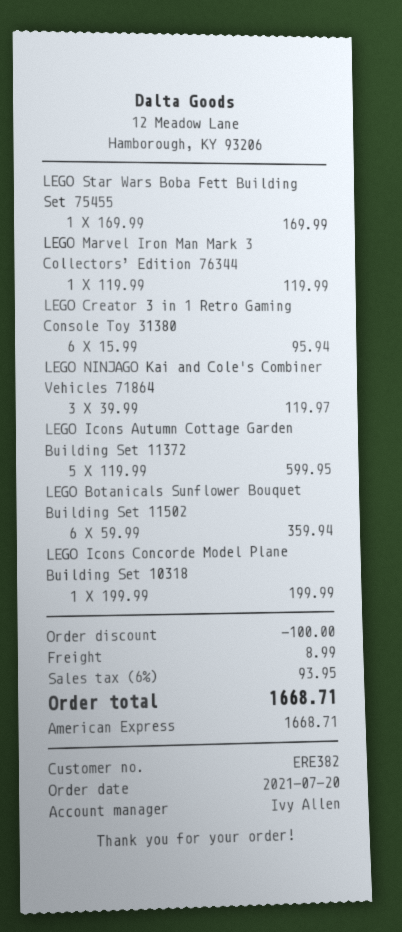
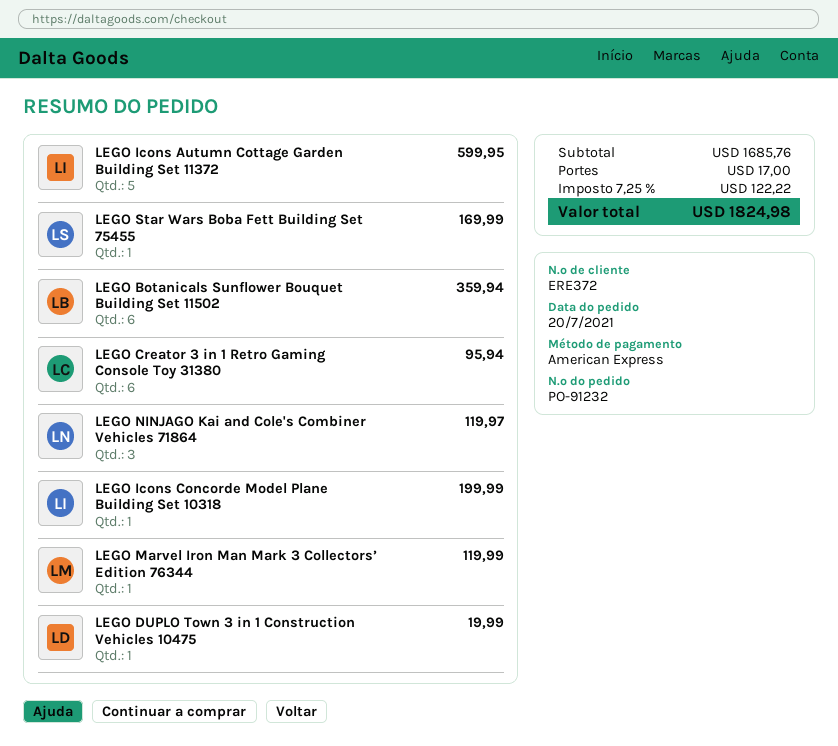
customer number: ERE382 -> ERE372
LEGO DUPLO Town 3 in 1 Construction Vehicles 10475: none -> 1 for 19.99
discount: 100.00 -> none
shipping: 8.99 -> 17.00
tax: 6% = 93.95 -> 7.25% = 122.22
total: 1668.71 -> 1824.98

